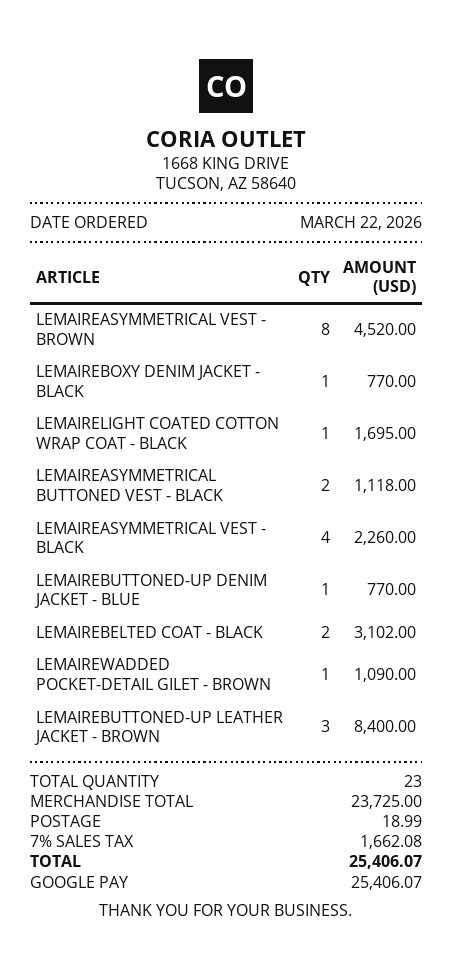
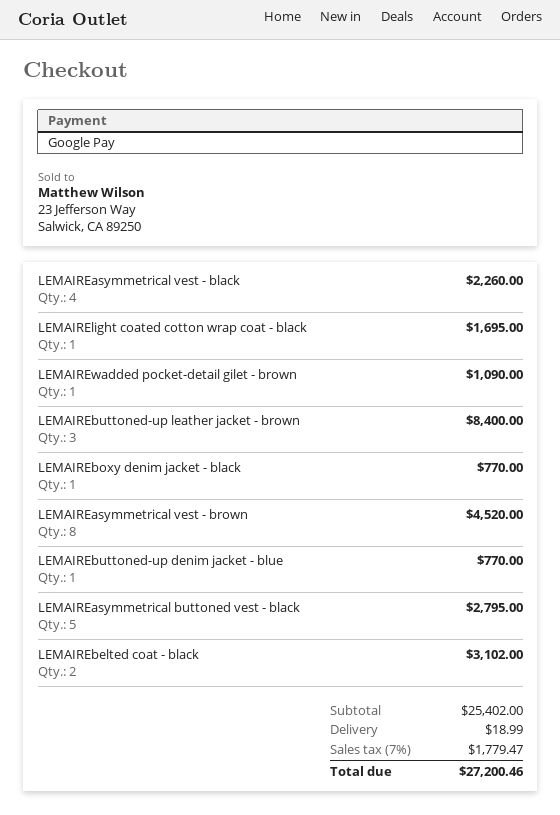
LEMAIREASYMMETRICAL BUTTONED VEST - BLACK: 2 for 1118.00 -> 5 for 2795.00
subtotal: 23725.00 -> 25402.00
tax: 7% = 1662.08 -> 7% = 1779.47
total: 25406.07 -> 27200.46

